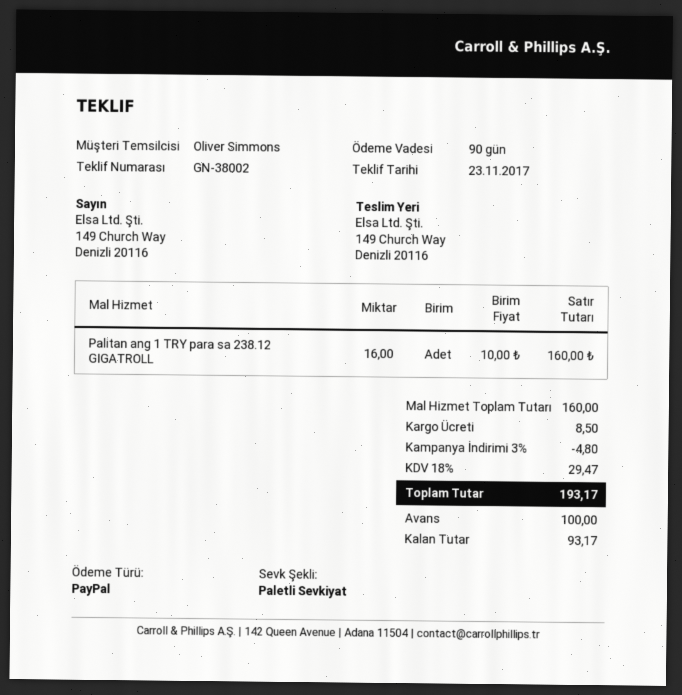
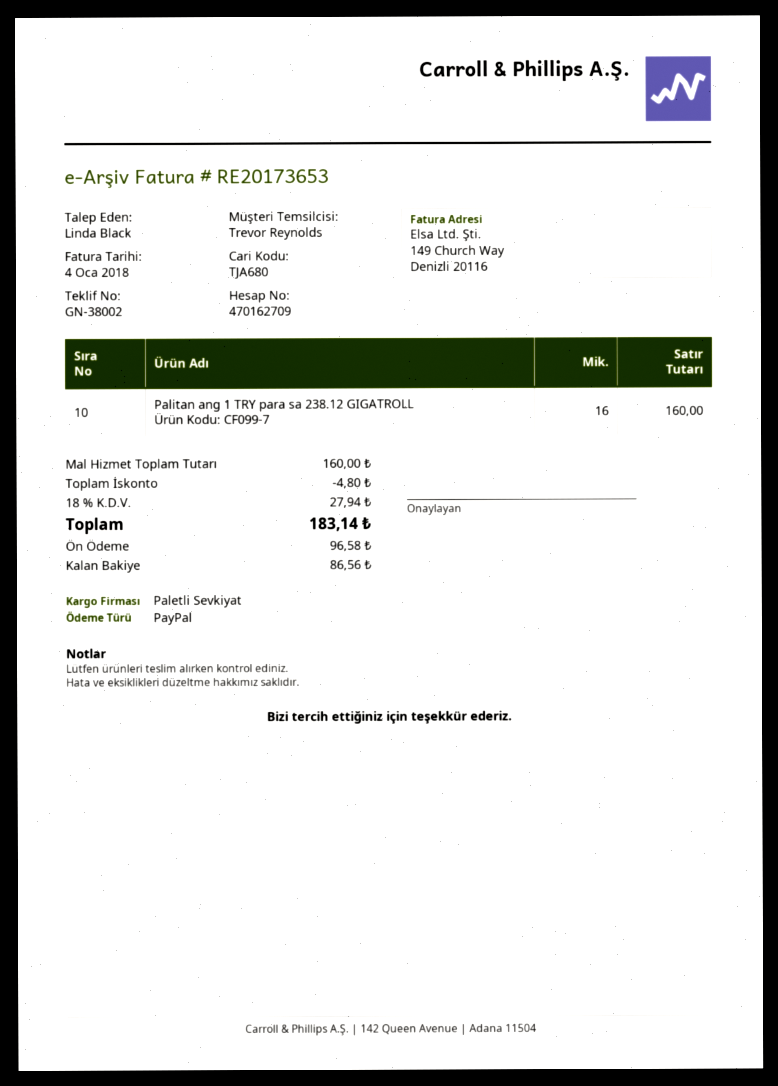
sales rep: Oliver Simmons -> Trevor Reynolds
shipping: 8.50 -> none
tax: 18% = 29.47 -> 18% = 27.94
total: 193.17 -> 183.14
deposit: 100.00 -> 96.58
balance: 93.17 -> 86.56

